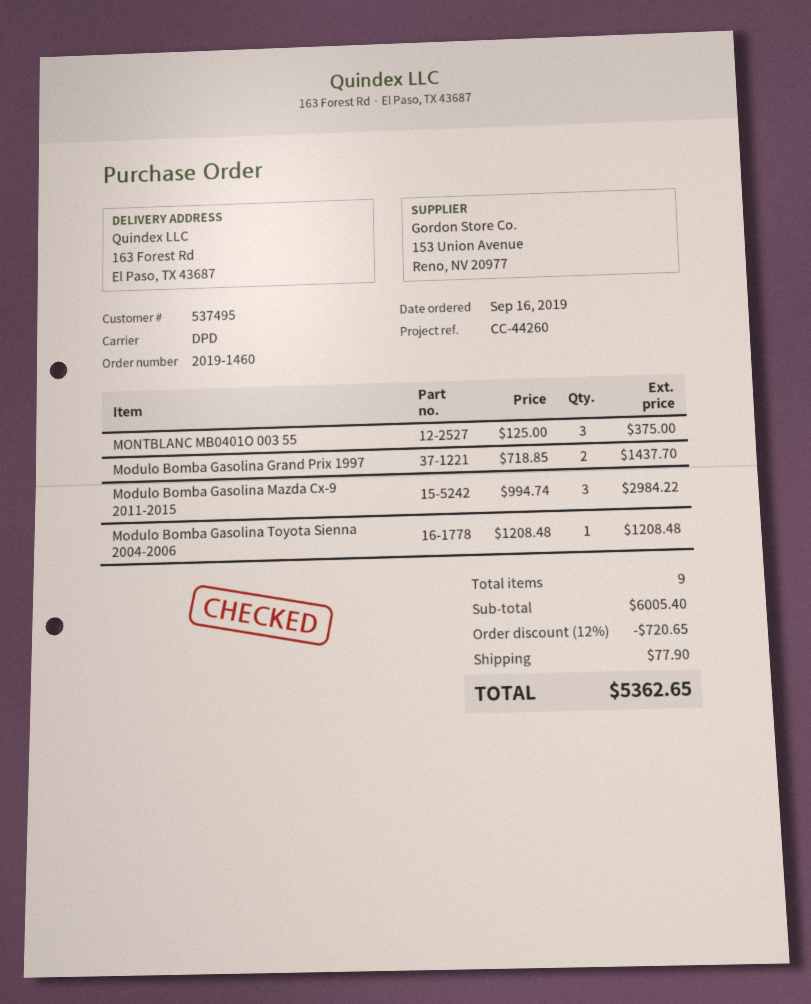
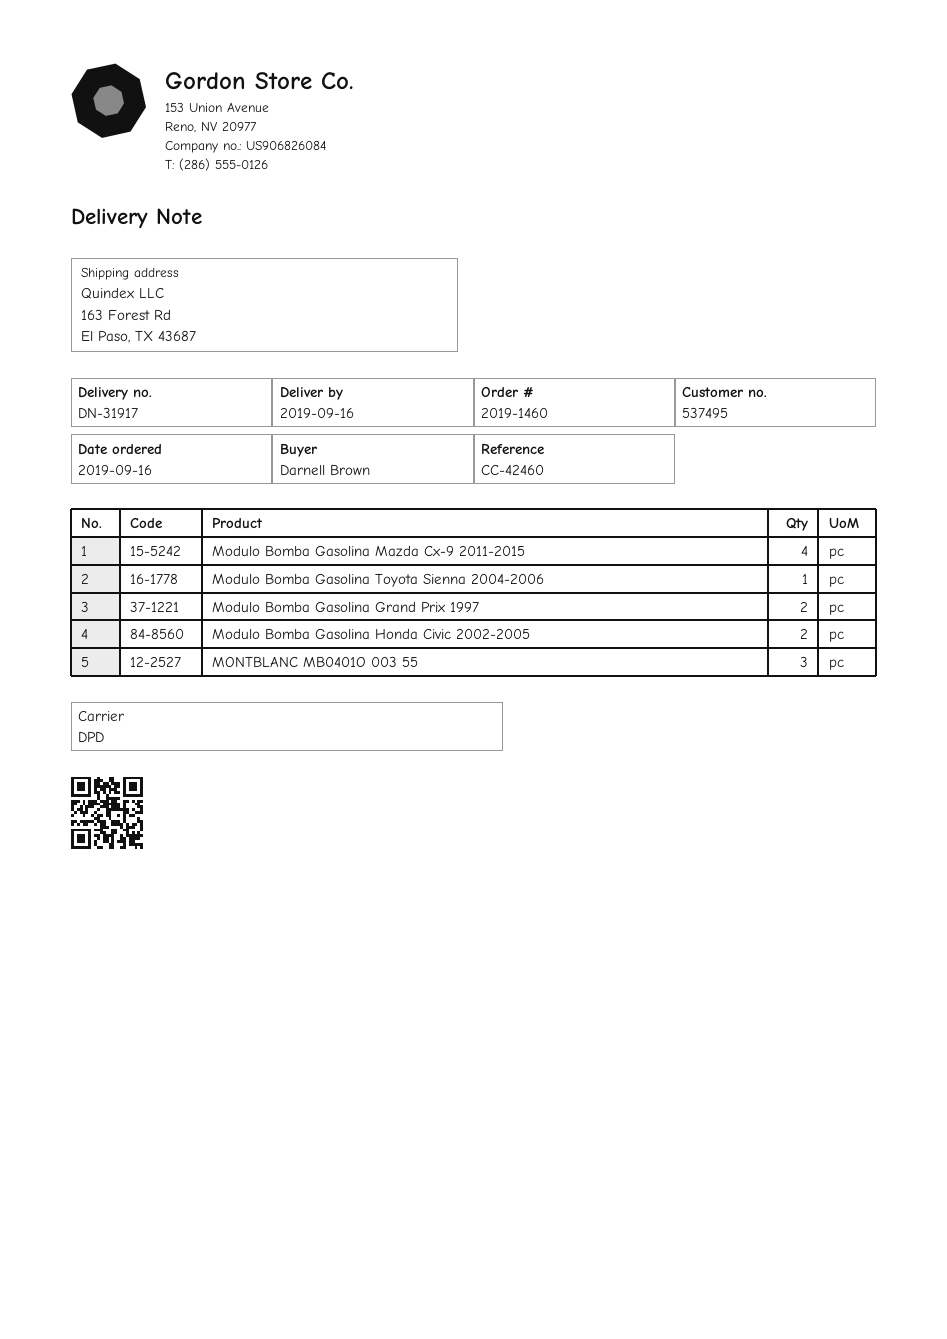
reference: CC-44260 -> CC-42460
Modulo Bomba Gasolina Mazda Cx-9 2011-2015: 3 -> 4
Modulo Bomba Gasolina Honda Civic 2002-2005: none -> 2

